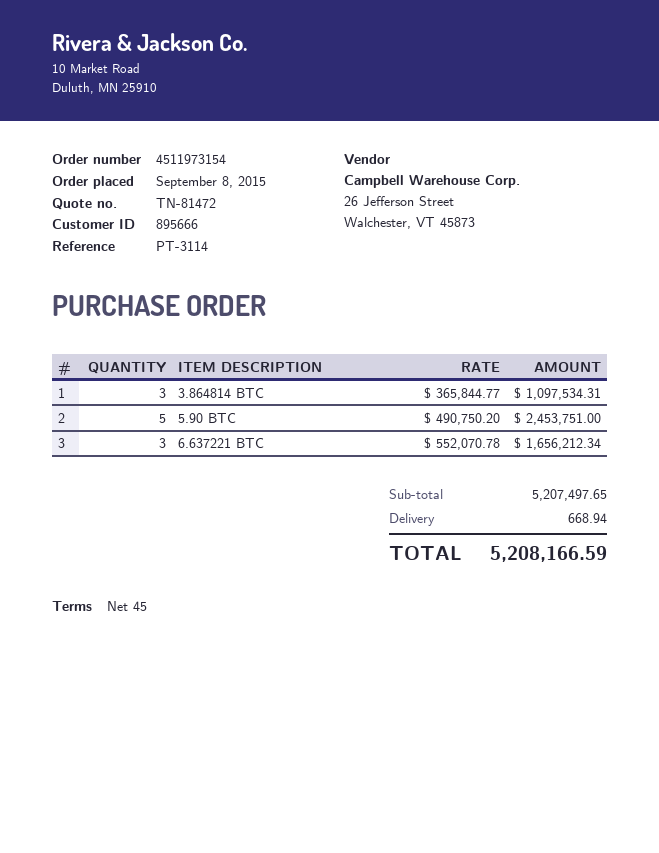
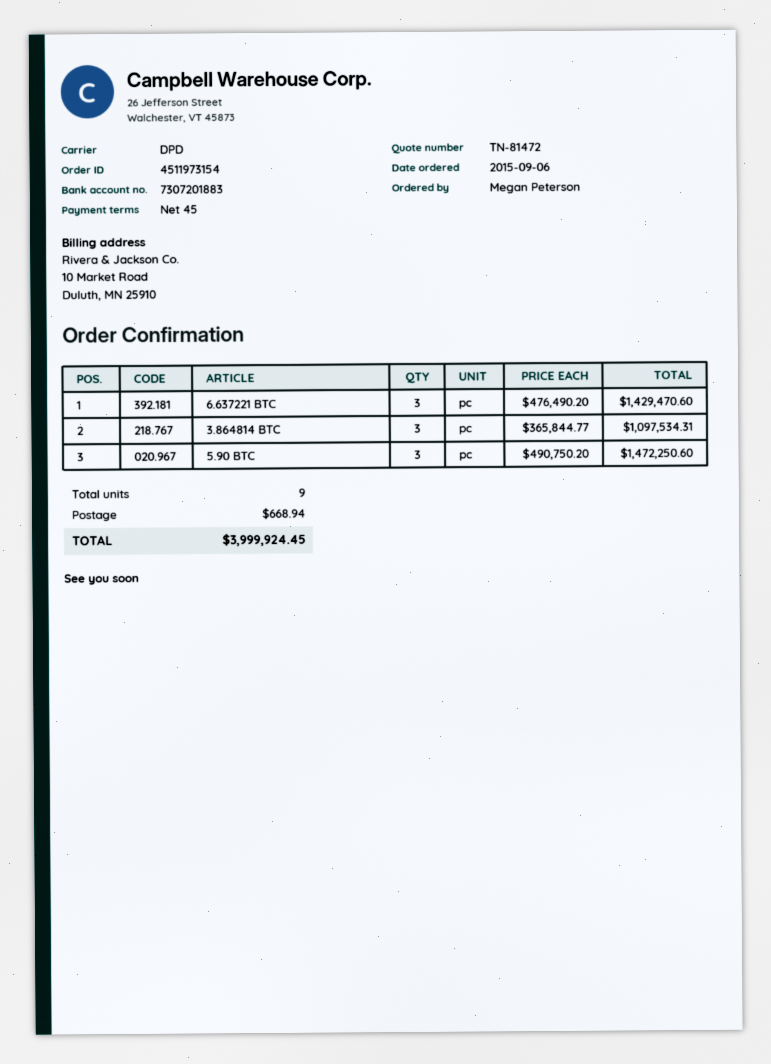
order date: 2015-09-08 -> 2015-09-06
5.90 BTC: 5 x 490750.20 = 2453751.00 -> 3 x 490750.20 = 1472250.60
6.637221 BTC: 3 x 552070.78 = 1656212.34 -> 3 x 476490.20 = 1429470.60
total: 5208166.59 -> 3999924.45

